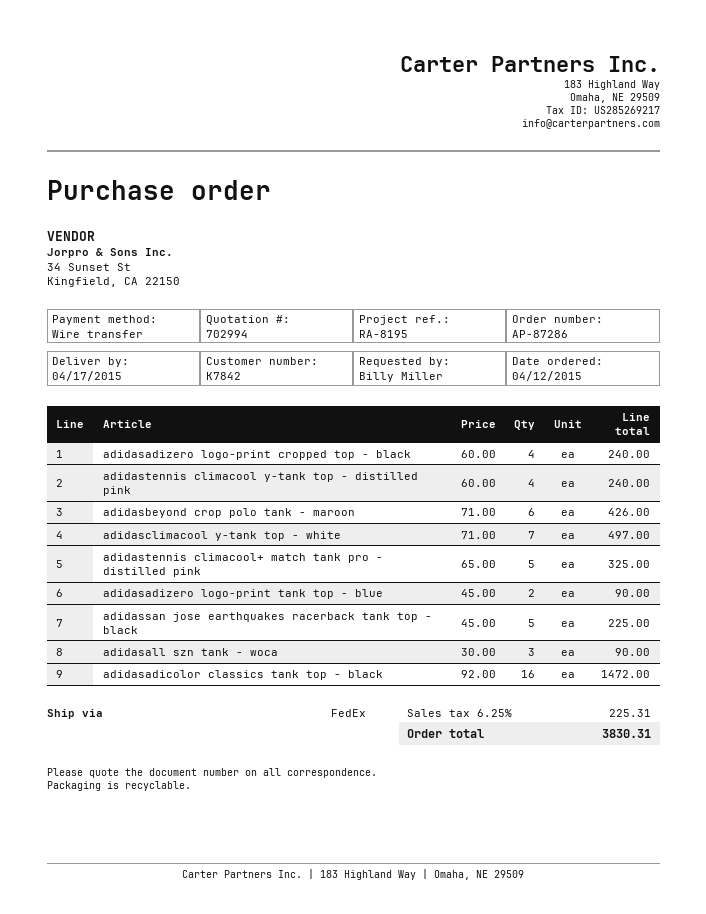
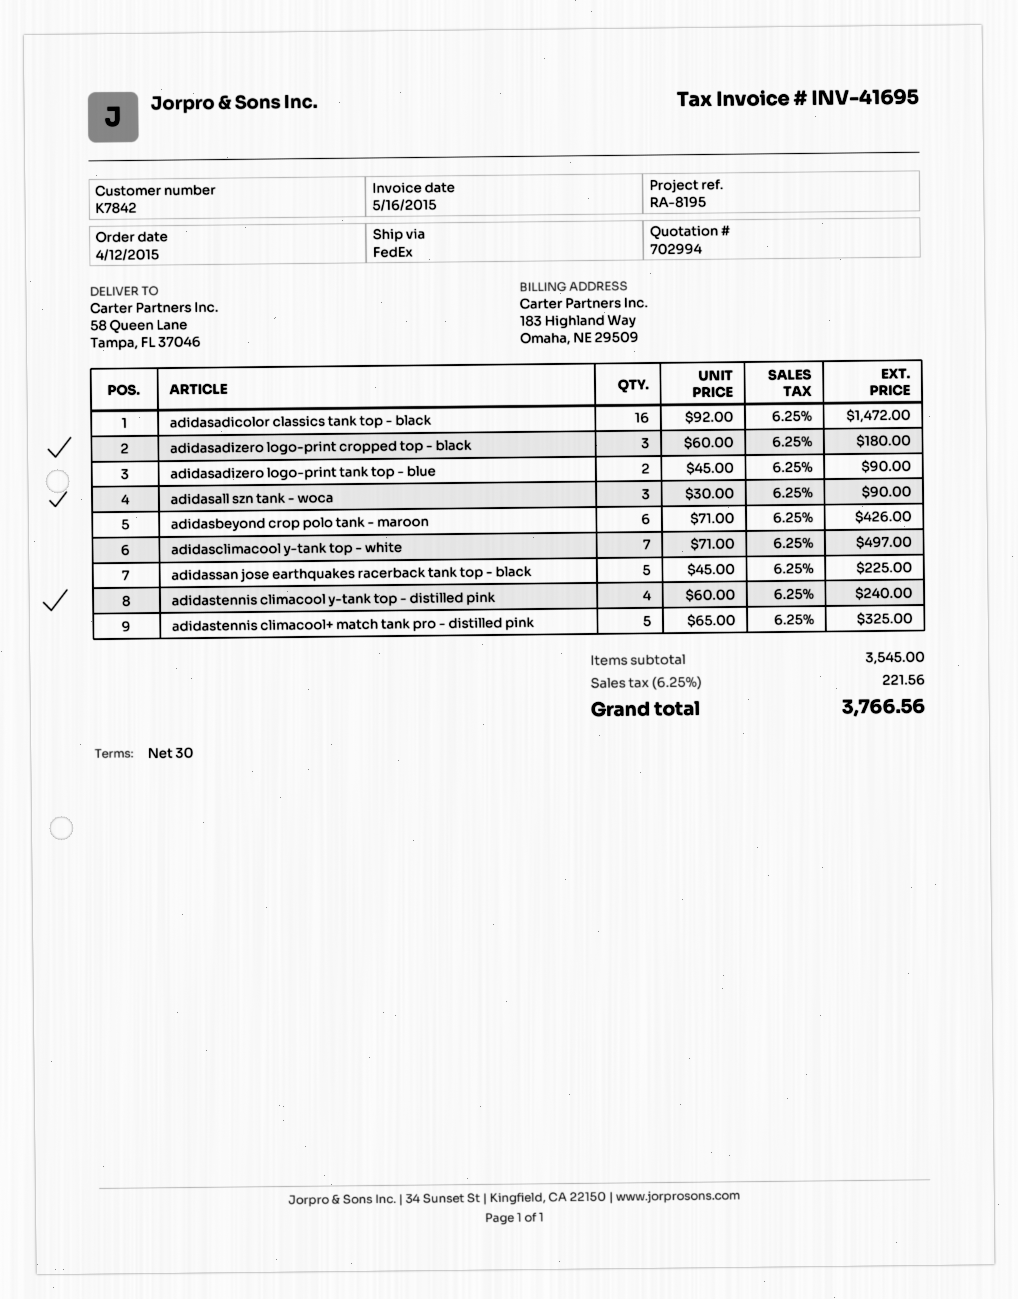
adidasadizero logo-print cropped top - black: 4 x 60.00 = 240.00 -> 3 x 60.00 = 180.00
tax: 6.25% = 225.31 -> 6.25% = 221.56
total: 3830.31 -> 3766.56

